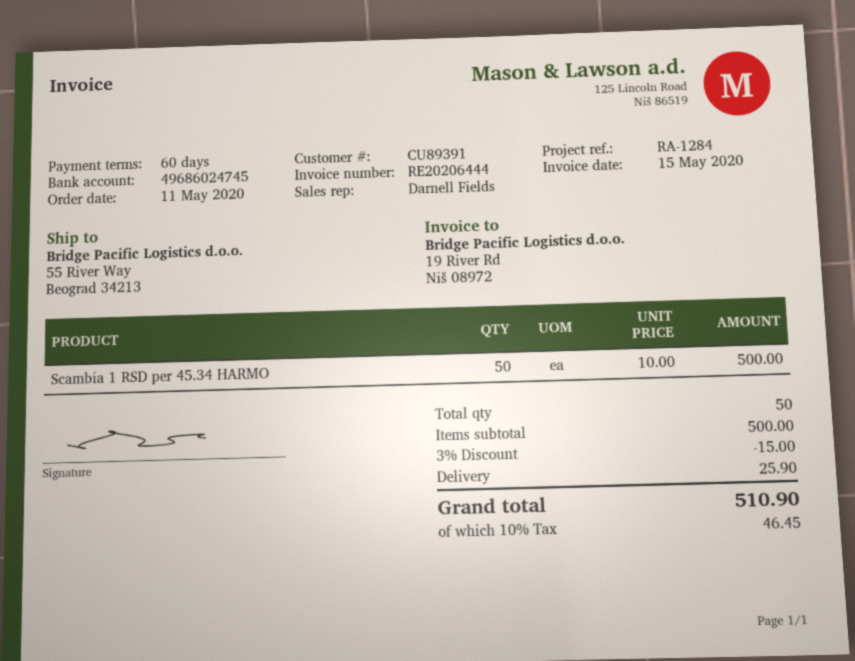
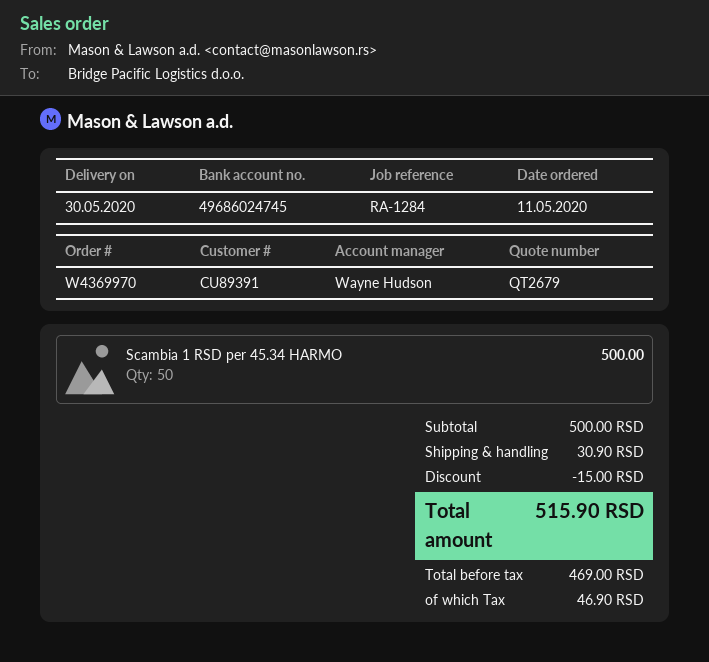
sales rep: Darnell Fields -> Wayne Hudson
shipping: 25.90 -> 30.90
tax: 46.45 -> 46.90
total: 510.90 -> 515.90

